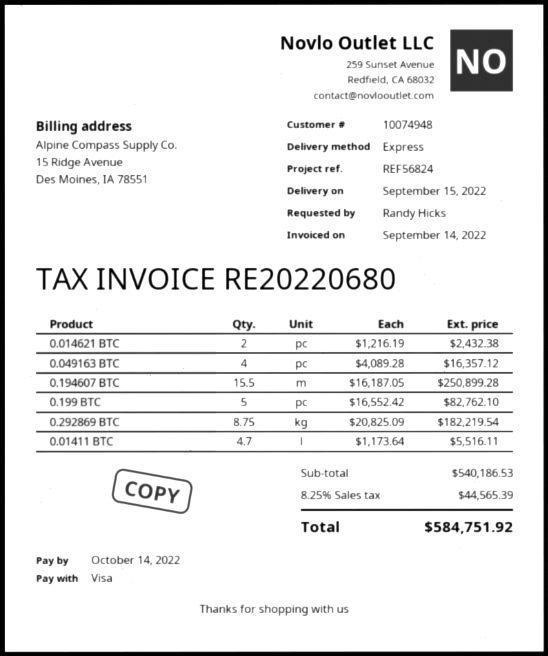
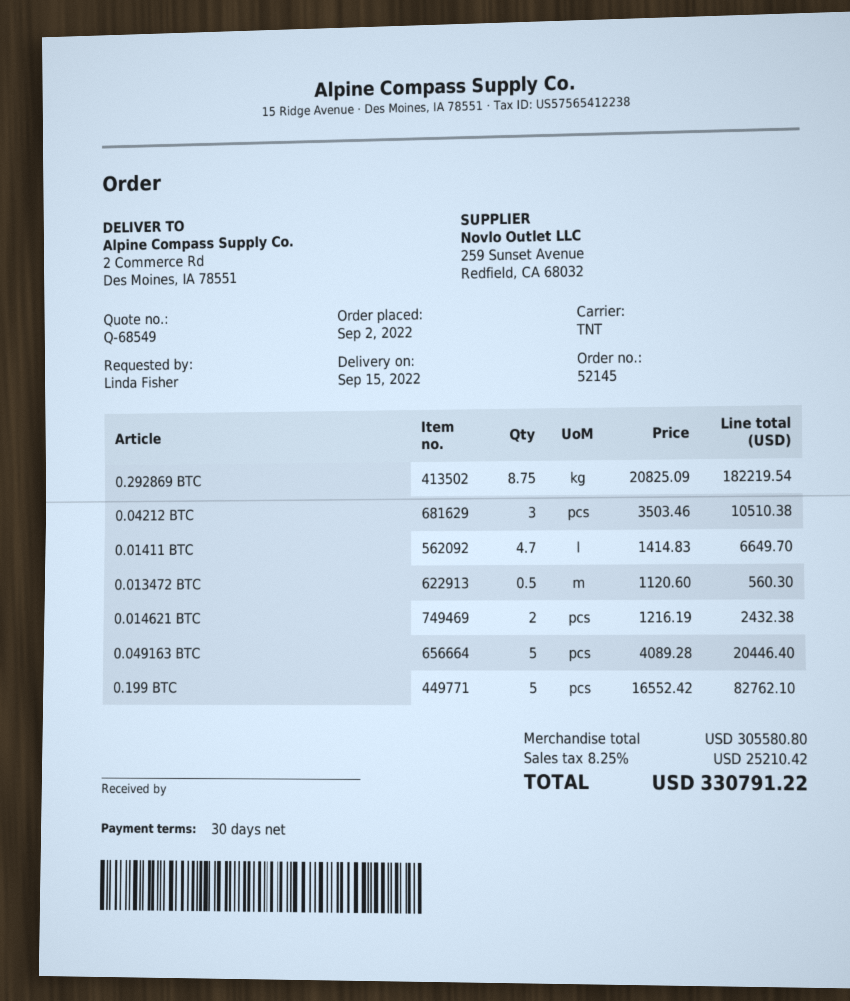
ordered by: Randy Hicks -> Linda Fisher
shipping method: express -> TNT
0.049163 BTC: 4 x 4089.28 = 16357.12 -> 5 x 4089.28 = 20446.40
0.194607 BTC: 15.5 x 16187.05 = 250899.28 -> none
0.01411 BTC: 4.7 x 1173.64 = 5516.11 -> 4.7 x 1414.83 = 6649.70
0.04212 BTC: none -> 3 x 3503.46 = 10510.38
0.013472 BTC: none -> 0.5 x 1120.60 = 560.30
subtotal: 540186.53 -> 305580.80
tax: 8.25% = 44565.39 -> 8.25% = 25210.42
total: 584751.92 -> 330791.22

